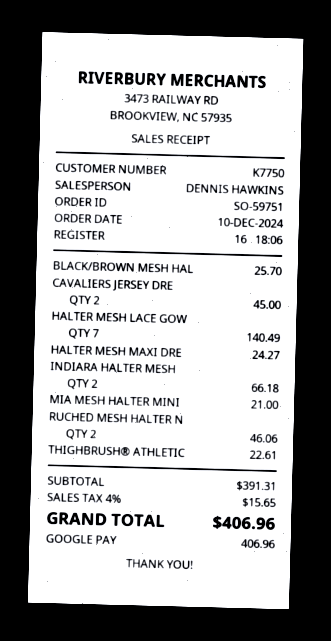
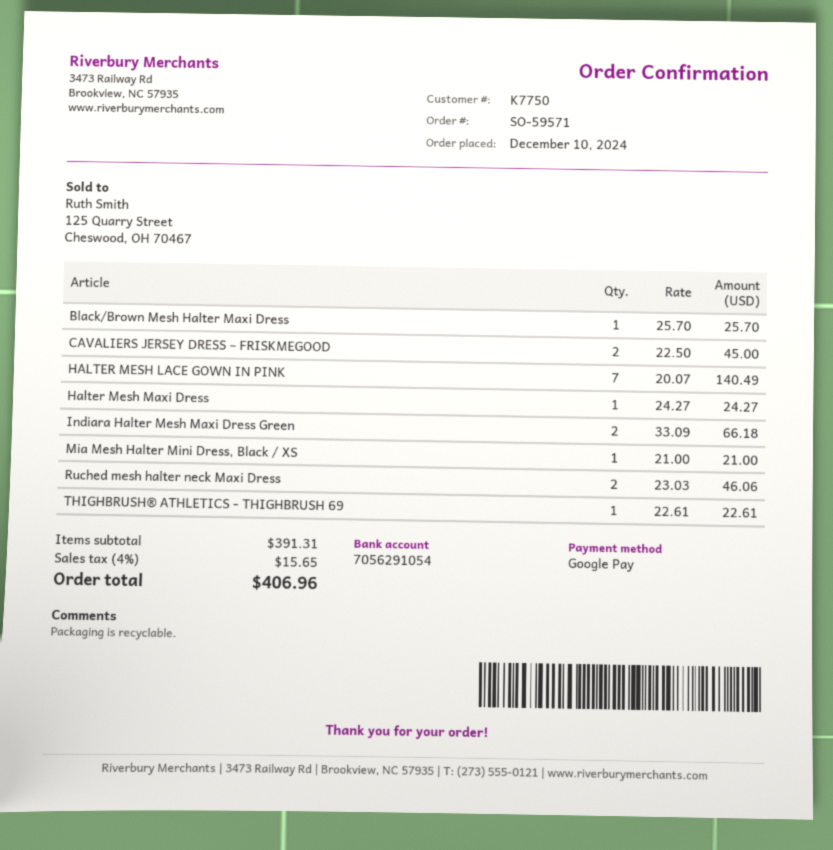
order number: SO-59751 -> SO-59571

